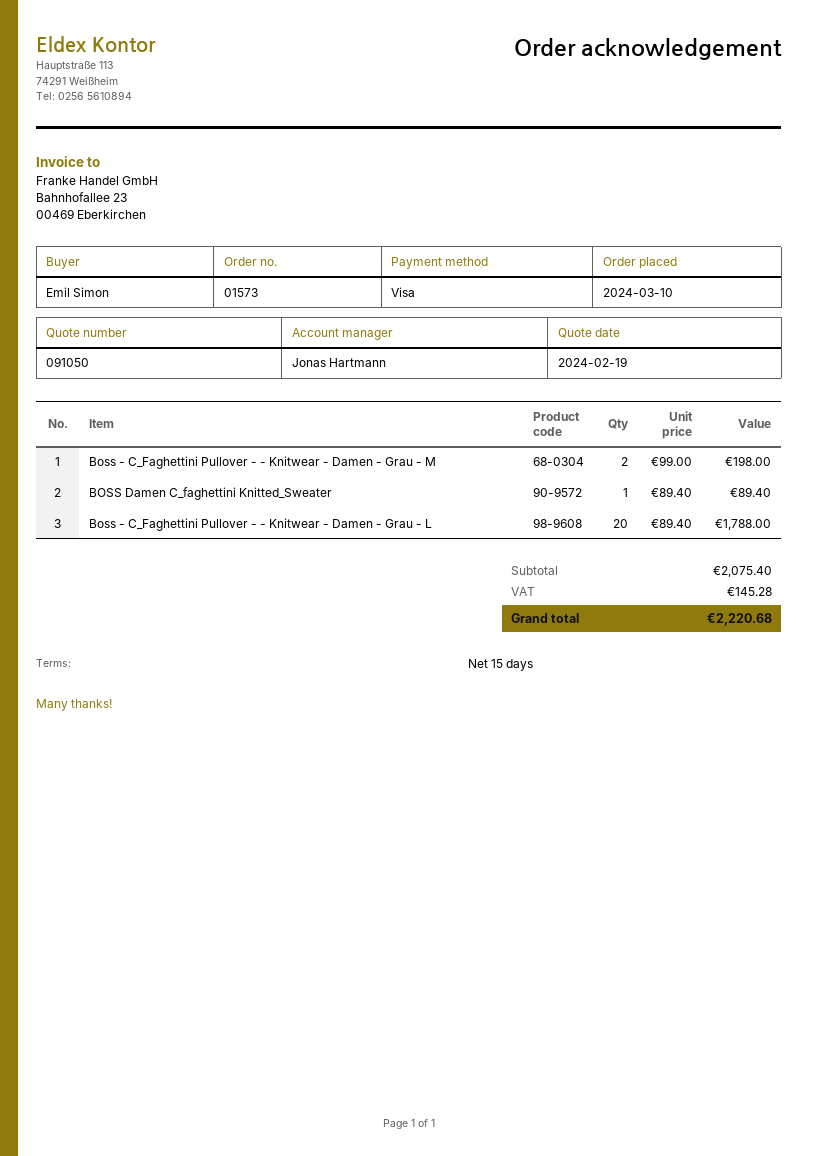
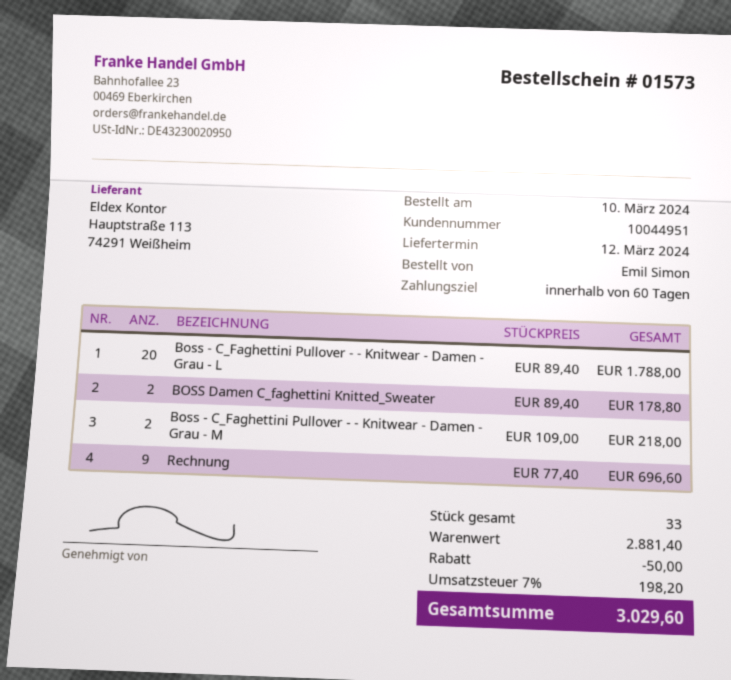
payment terms: 15 days -> 60 days
Boss - C_Faghettini Pullover - - Knitwear - Damen - Grau - M: 2 x 99.00 = 198.00 -> 2 x 109.00 = 218.00
BOSS Damen C_faghettini Knitted_Sweater: 1 x 89.40 = 89.40 -> 2 x 89.40 = 178.80
Rechnung: none -> 9 x 77.40 = 696.60
subtotal: 2075.40 -> 2881.40
discount: none -> 50.00
tax: 145.28 -> 198.20
total: 2220.68 -> 3029.60

